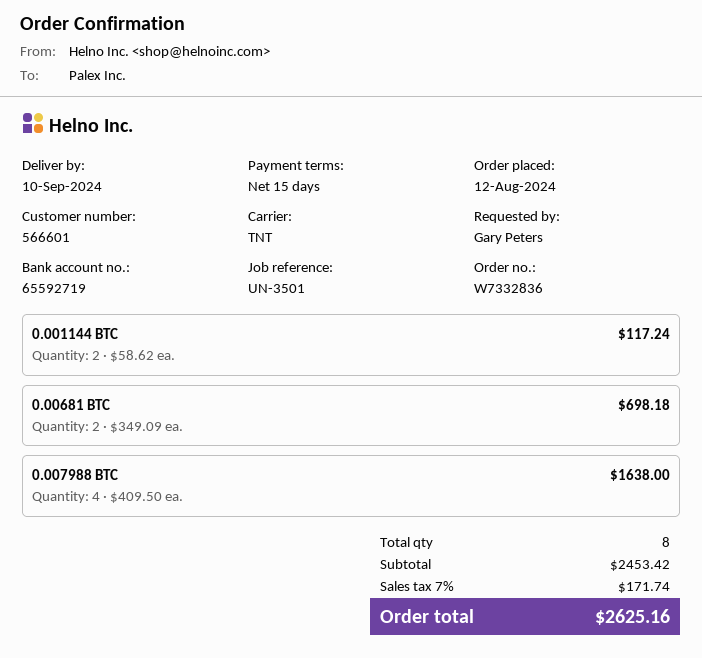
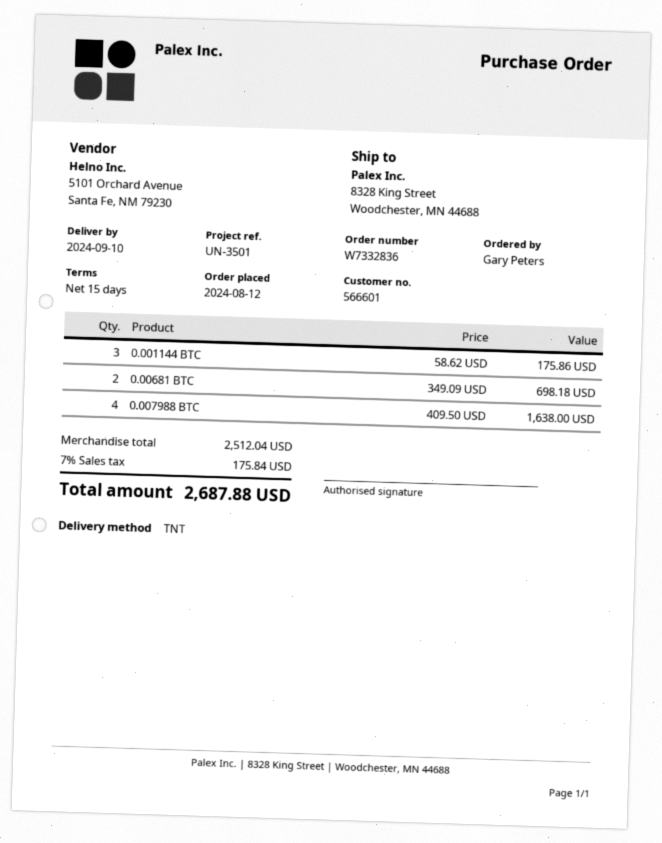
0.001144 BTC: 2 x 58.62 = 117.24 -> 3 x 58.62 = 175.86
subtotal: 2453.42 -> 2512.04
tax: 7% = 171.74 -> 7% = 175.84
total: 2625.16 -> 2687.88

